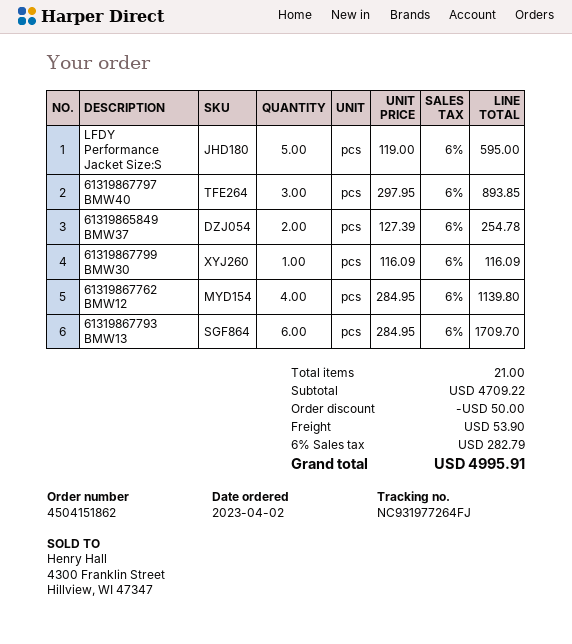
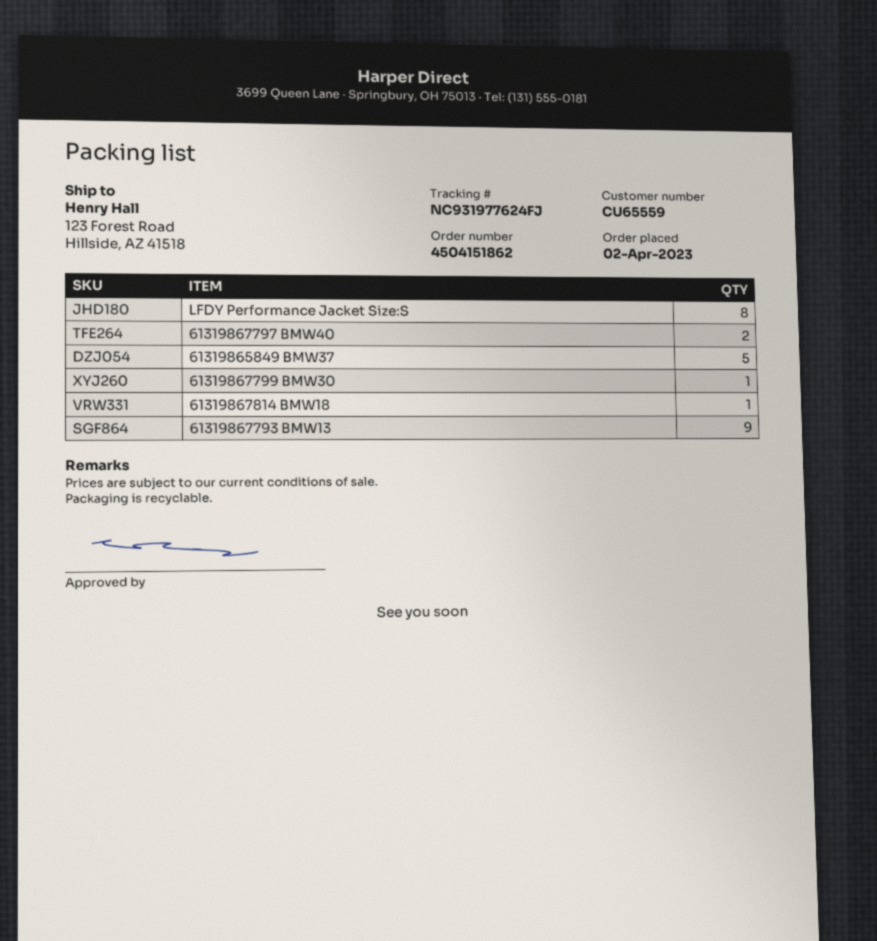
tracking number: NC931977264FJ -> NC931977624FJ
LFDY Performance Jacket Size:S: 5 -> 8
61319867797 BMW40: 3 -> 2
61319865849 BMW37: 2 -> 5
61319867762 BMW12: 4 -> none
61319867793 BMW13: 6 -> 9
61319867814 BMW18: none -> 1

